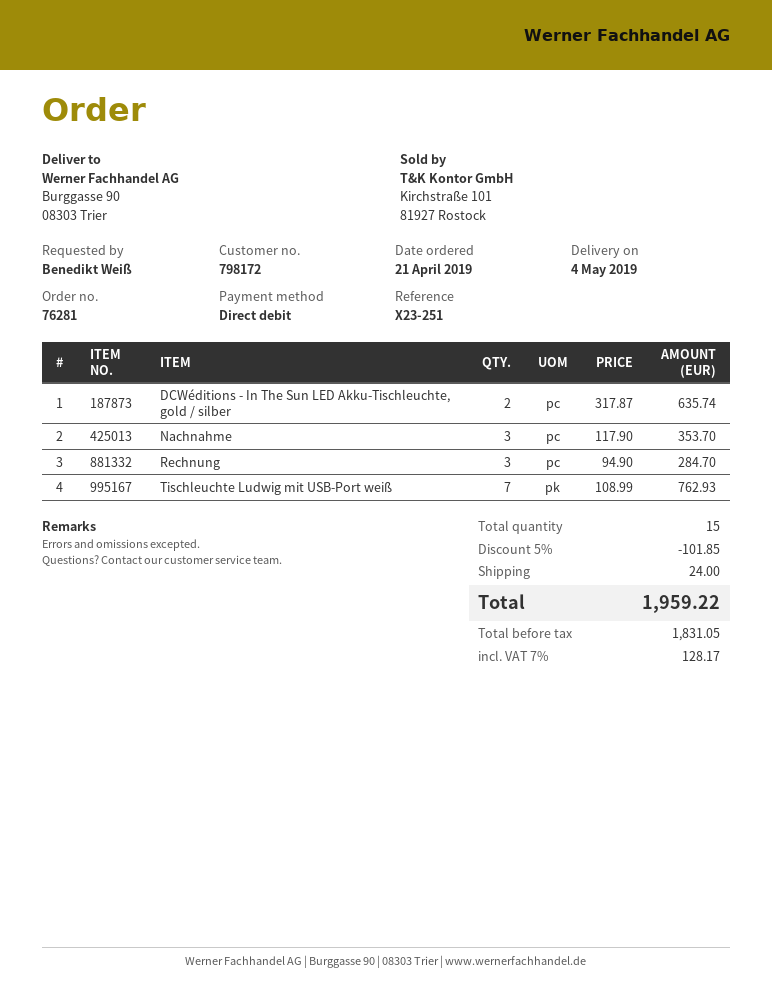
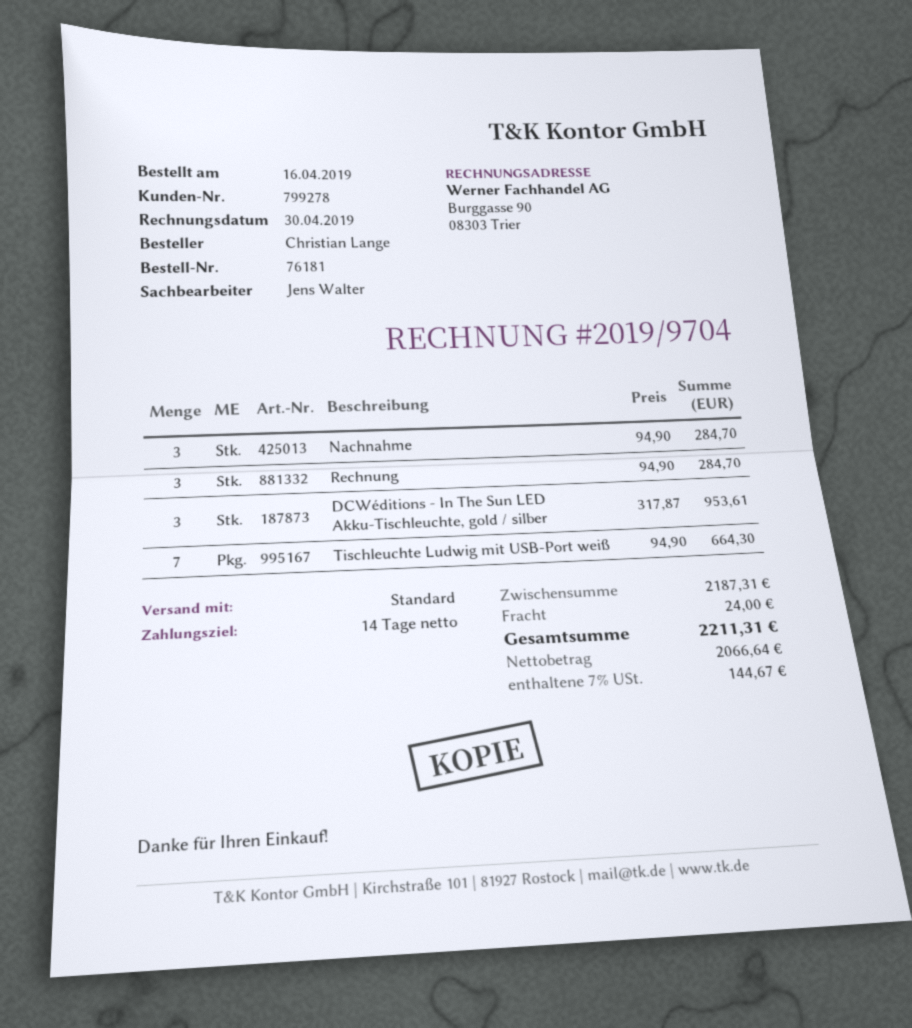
order number: 76281 -> 76181
order date: 2019-04-21 -> 2019-04-16
customer number: 798172 -> 799278
ordered by: Benedikt Weiß -> Christian Lange
DCWéditions - In The Sun LED Akku-Tischleuchte, gold / silber: 2 x 317.87 = 635.74 -> 3 x 317.87 = 953.61
Nachnahme: 3 x 117.90 = 353.70 -> 3 x 94.90 = 284.70
Tischleuchte Ludwig mit USB-Port weiß: 7 x 108.99 = 762.93 -> 7 x 94.90 = 664.30
discount: 5% = 101.85 -> none
net: 1831.05 -> 2066.64
tax: 7% = 128.17 -> 7% = 144.67
total: 1959.22 -> 2211.31

